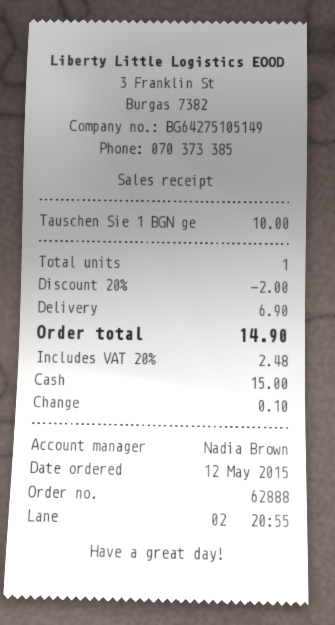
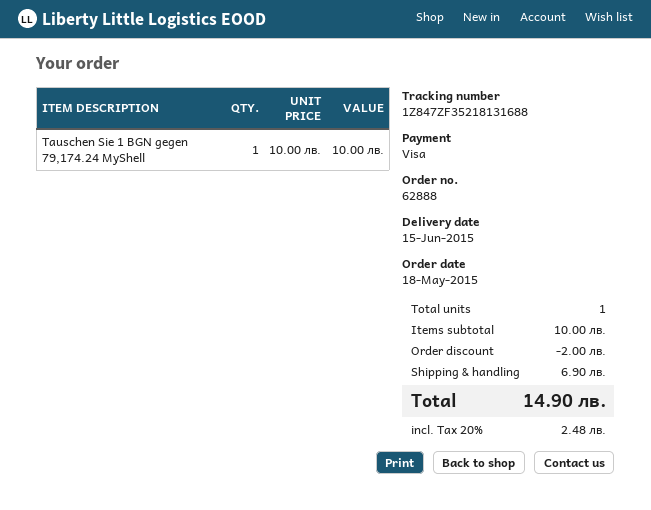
order date: 2015-05-12 -> 2015-05-18
payment method: cash -> Visa

